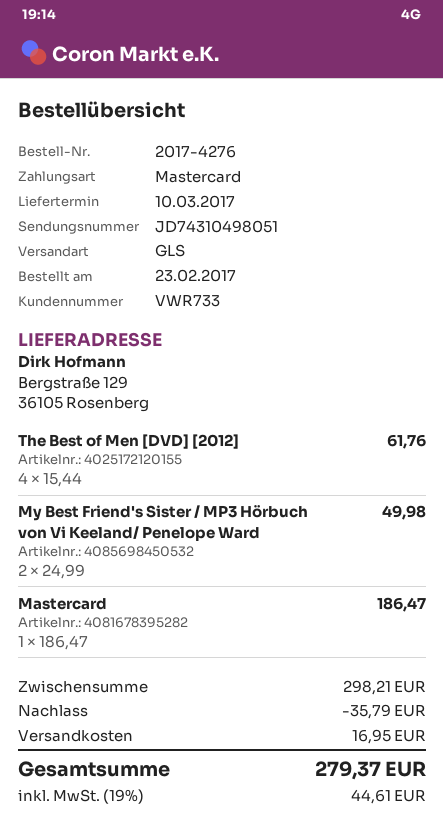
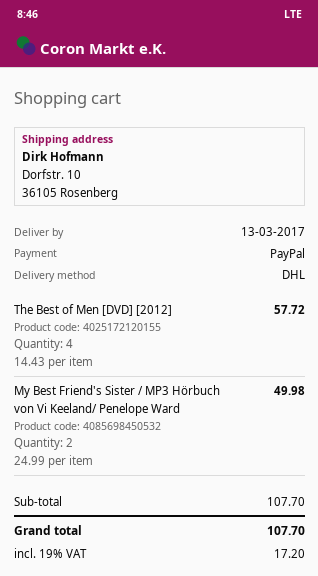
delivery date: 2017-03-10 -> 2017-03-13
payment method: Mastercard -> PayPal
shipping method: GLS -> DHL
ship to: Bergstraße 129, 36105 Rosenberg -> Dorfstr. 10, 36105 Rosenberg
The Best of Men [DVD] [2012]: 4 x 15.44 = 61.76 -> 4 x 14.43 = 57.72
Mastercard: 1 x 186.47 = 186.47 -> none
subtotal: 298.21 -> 107.70
discount: 35.79 -> none
shipping: 16.95 -> none
tax: 19% = 44.61 -> 19% = 17.20
total: 279.37 -> 107.70

